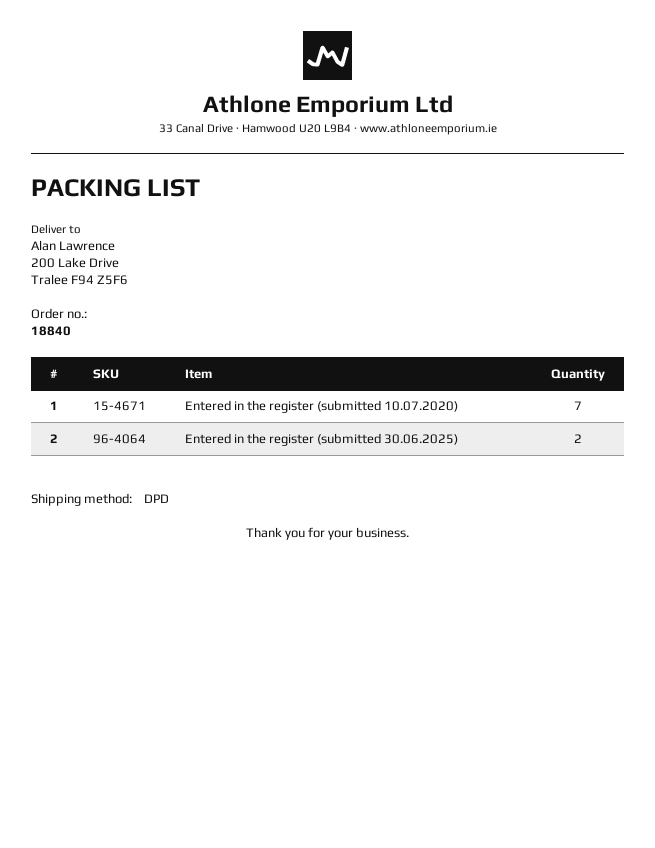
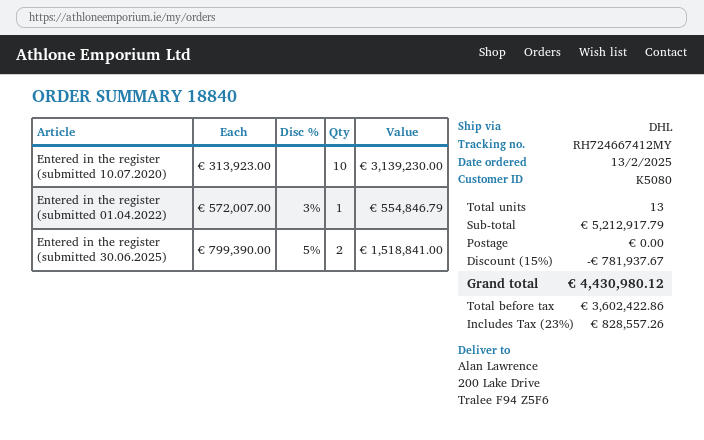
shipping method: DPD -> DHL
Entered in the register (submitted 10.07.2020): 7 -> 10
Entered in the register (submitted 01.04.2022): none -> 1

